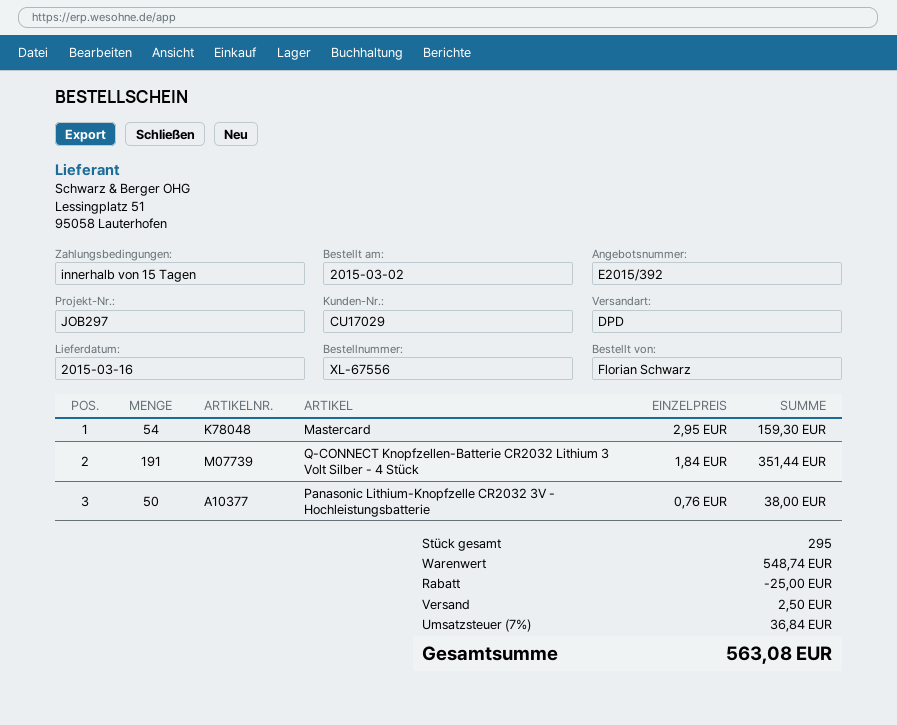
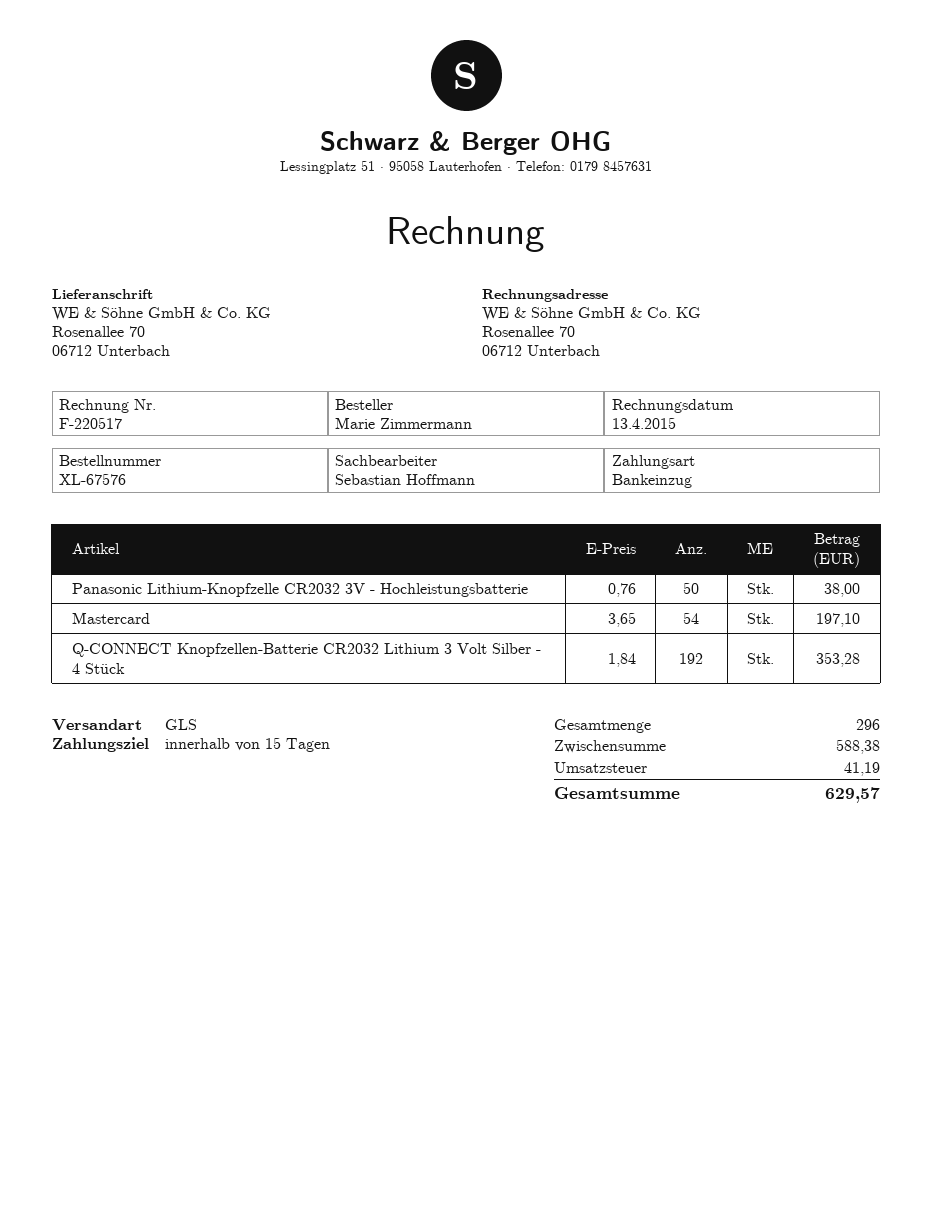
order number: XL-67556 -> XL-67576
ordered by: Florian Schwarz -> Marie Zimmermann
shipping method: DPD -> GLS
Mastercard: 54 x 2.95 = 159.30 -> 54 x 3.65 = 197.10
Q-CONNECT Knopfzellen-Batterie CR2032 Lithium 3 Volt Silber - 4 Stück: 191 x 1.84 = 351.44 -> 192 x 1.84 = 353.28
total quantity: 295 -> 296
subtotal: 548.74 -> 588.38
discount: 25.00 -> none
shipping: 2.50 -> none
tax: 36.84 -> 41.19
total: 563.08 -> 629.57

